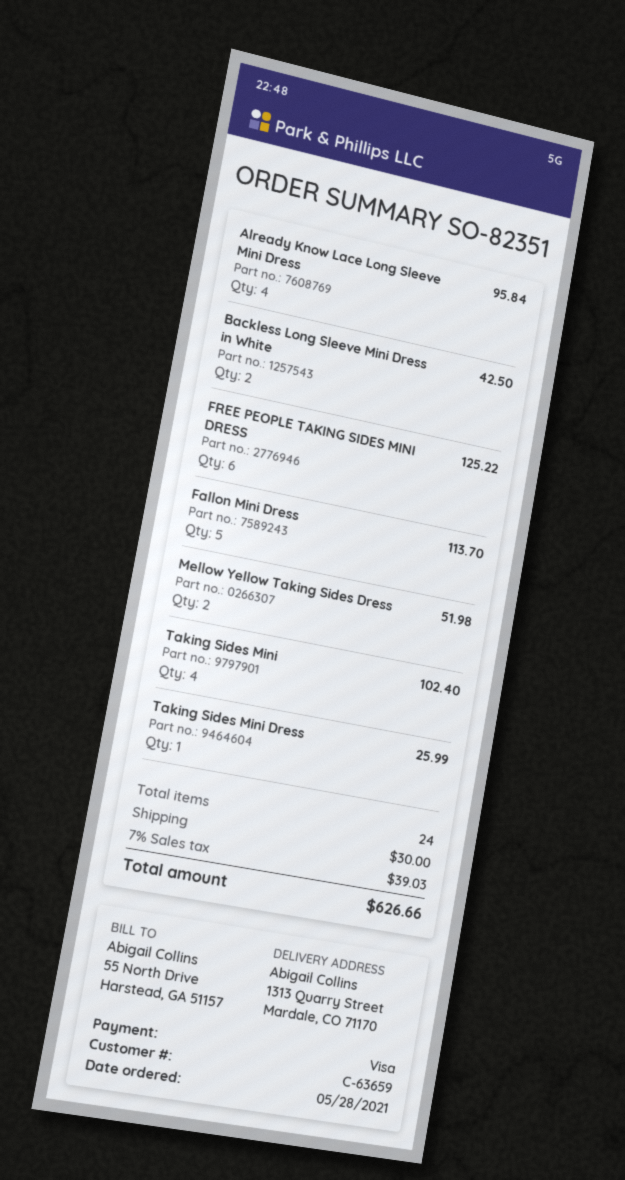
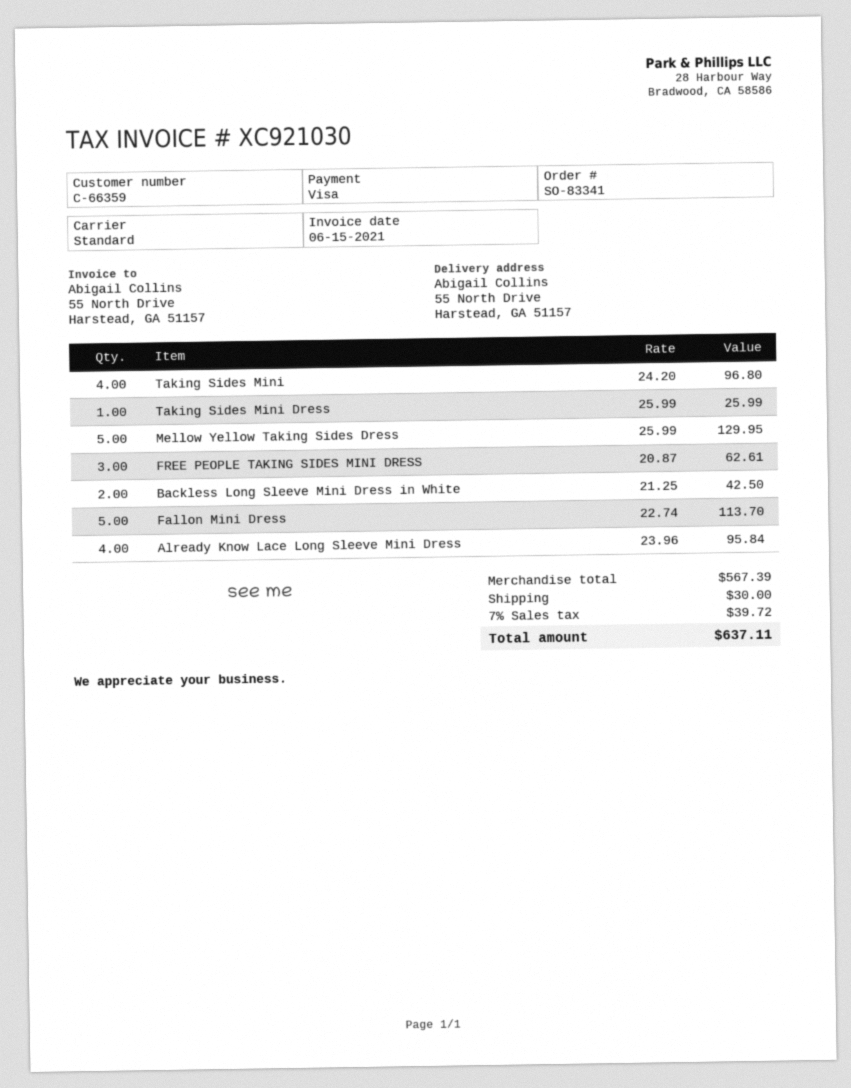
order number: SO-82351 -> SO-83341
customer number: C-63659 -> C-66359
ship to: 1313 Quarry Street, Mardale, CO 71170 -> 55 North Drive, Harstead, GA 51157
FREE PEOPLE TAKING SIDES MINI DRESS: 6 for 125.22 -> 3 for 62.61
Mellow Yellow Taking Sides Dress: 2 for 51.98 -> 5 for 129.95
Taking Sides Mini: 4 for 102.40 -> 4 for 96.80
tax: 7% = 39.03 -> 7% = 39.72
total: 626.66 -> 637.11

